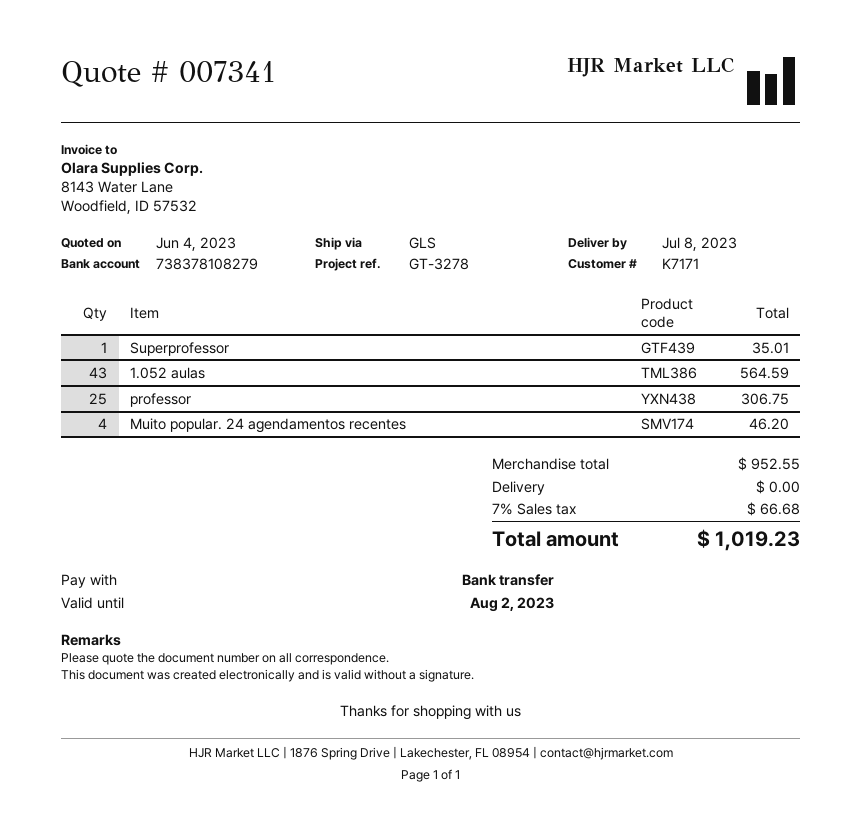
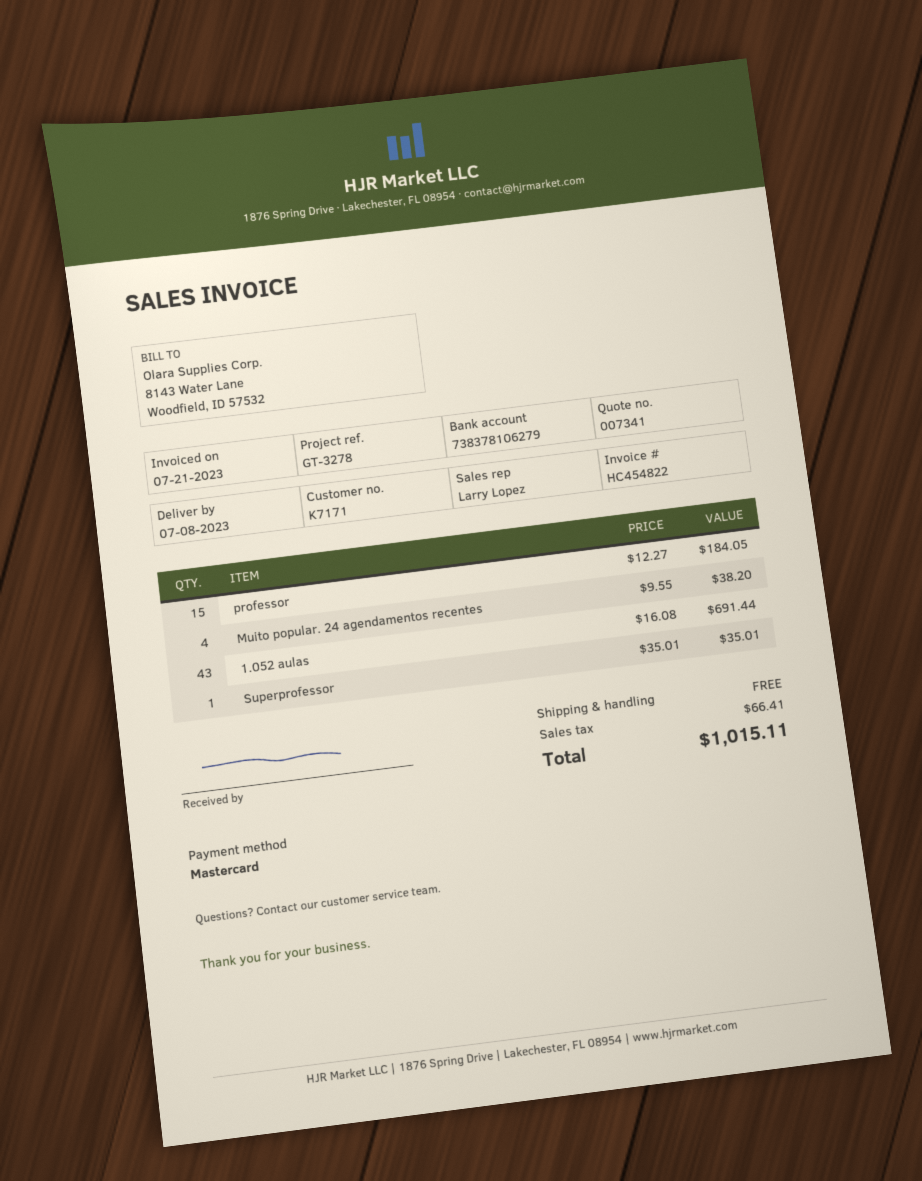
payment method: bank transfer -> Mastercard
bank account: 738378108279 -> 738378106279
1.052 aulas: 43 for 564.59 -> 43 for 691.44
professor: 25 for 306.75 -> 15 for 184.05
Muito popular. 24 agendamentos recentes: 4 for 46.20 -> 4 for 38.20
tax: 66.68 -> 66.41
total: 1019.23 -> 1015.11

